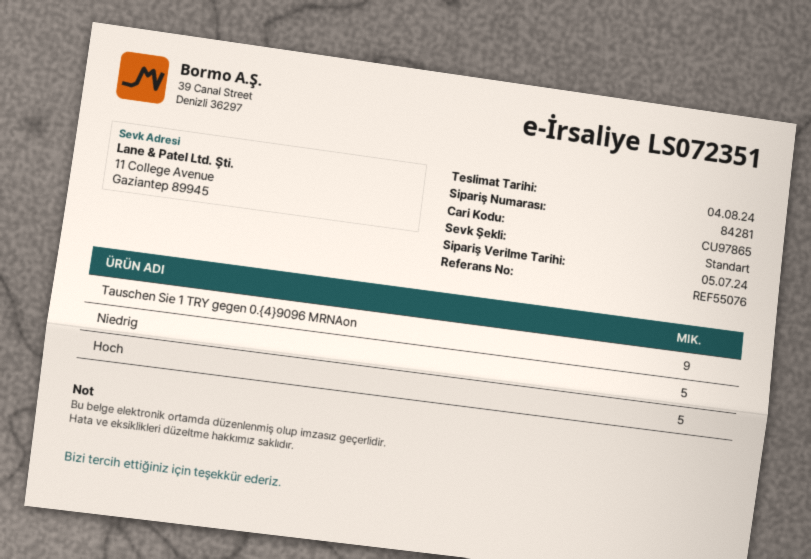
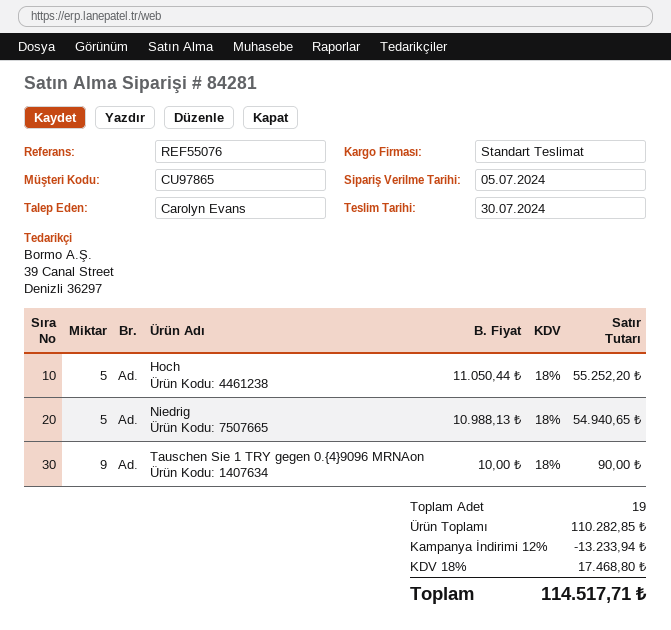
delivery date: 2024-08-04 -> 2024-07-30

